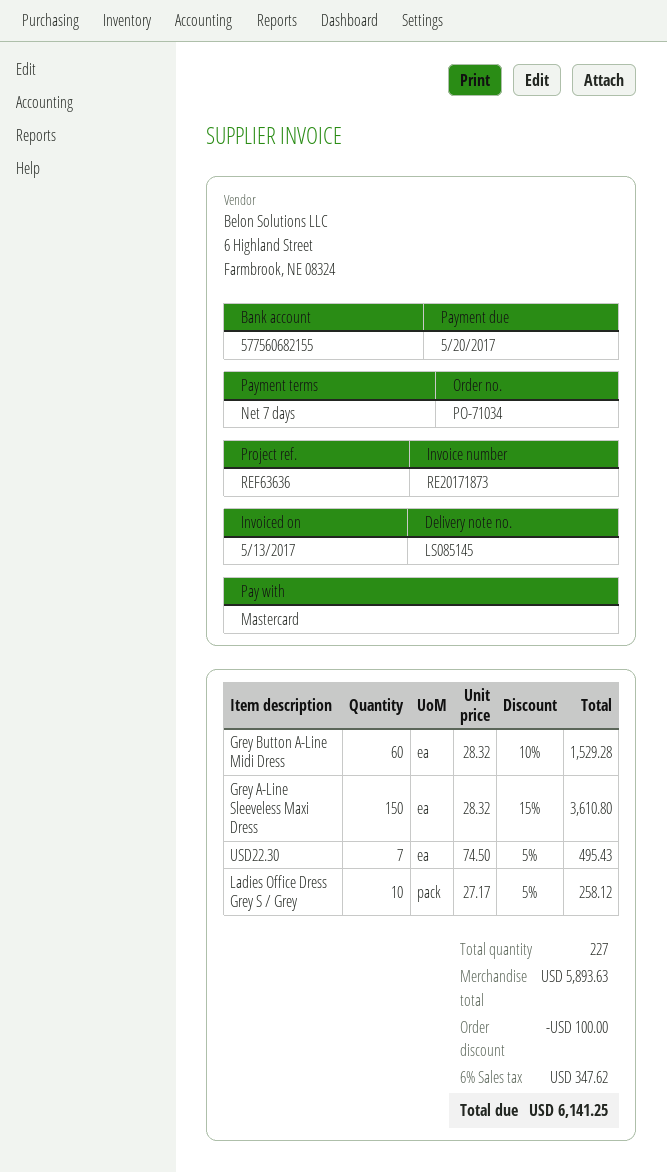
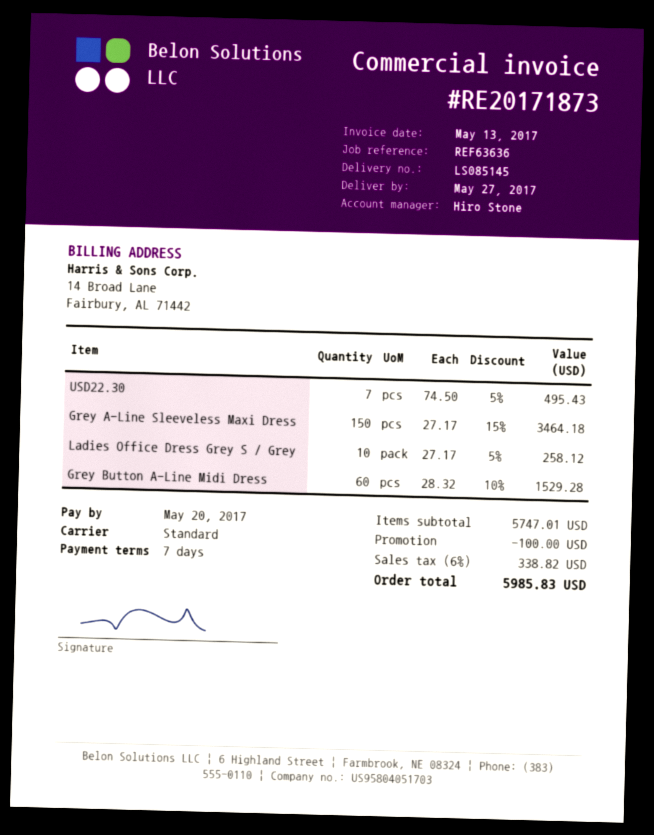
Grey A-Line Sleeveless Maxi Dress: 150 x 28.32 - 15% = 3610.80 -> 150 x 27.17 - 15% = 3464.18
subtotal: 5893.63 -> 5747.01
tax: 6% = 347.62 -> 6% = 338.82
total: 6141.25 -> 5985.83

